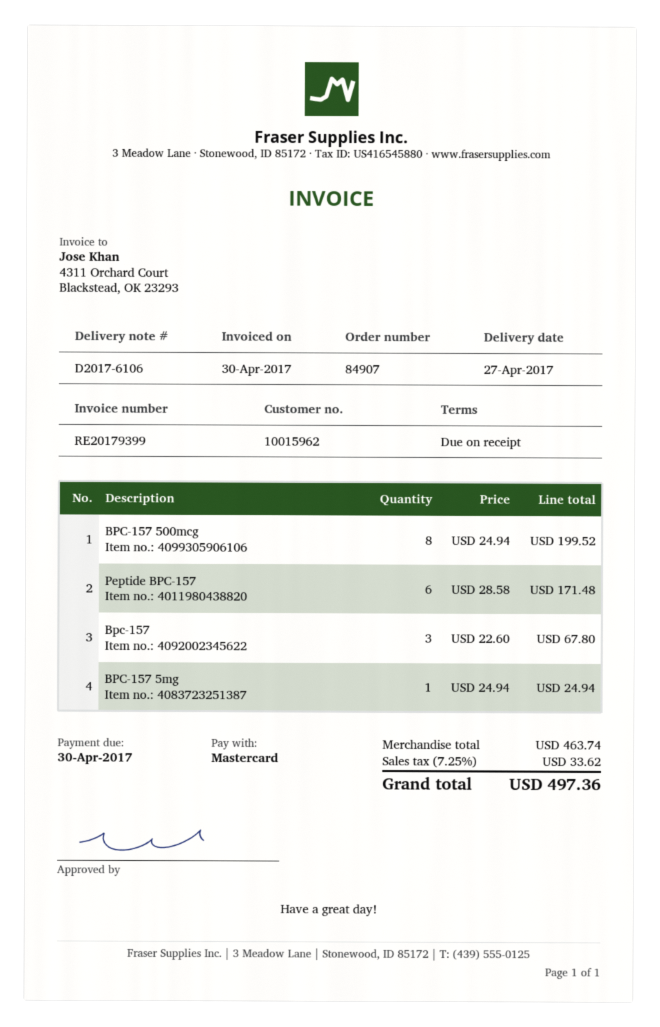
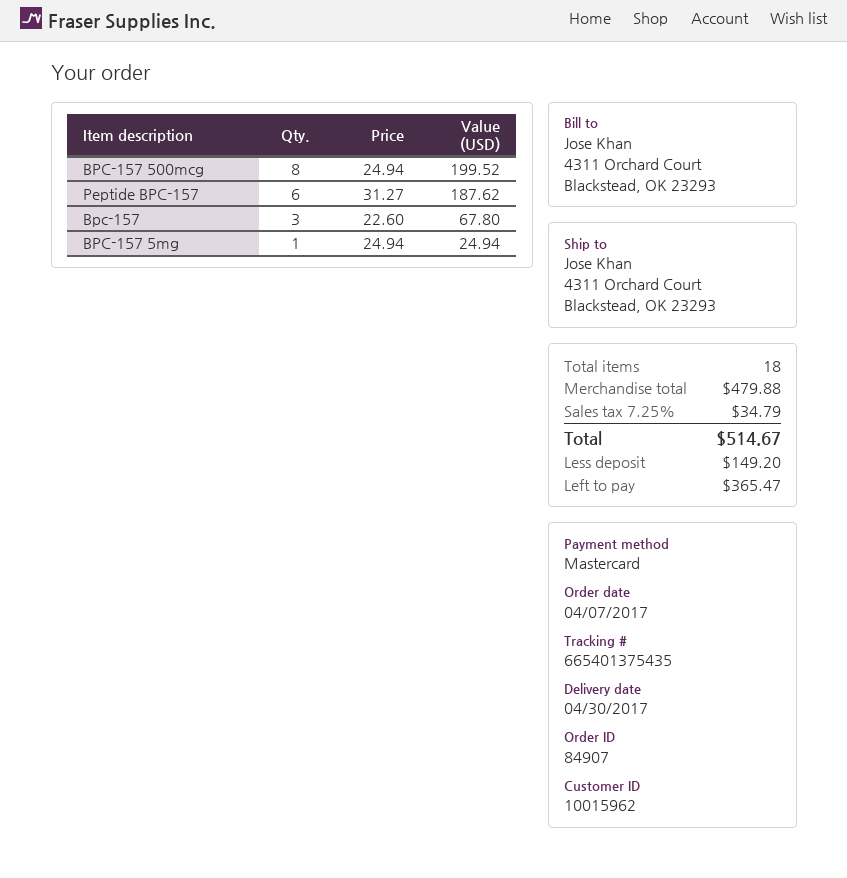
delivery date: 2017-04-27 -> 2017-04-30
Peptide BPC-157: 6 x 28.58 = 171.48 -> 6 x 31.27 = 187.62
subtotal: 463.74 -> 479.88
tax: 7.25% = 33.62 -> 7.25% = 34.79
total: 497.36 -> 514.67

